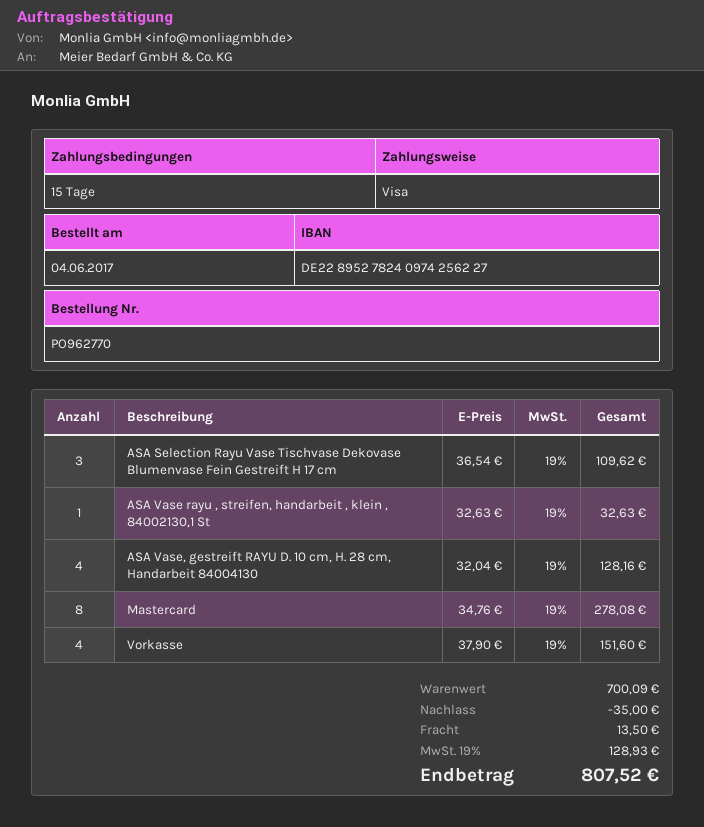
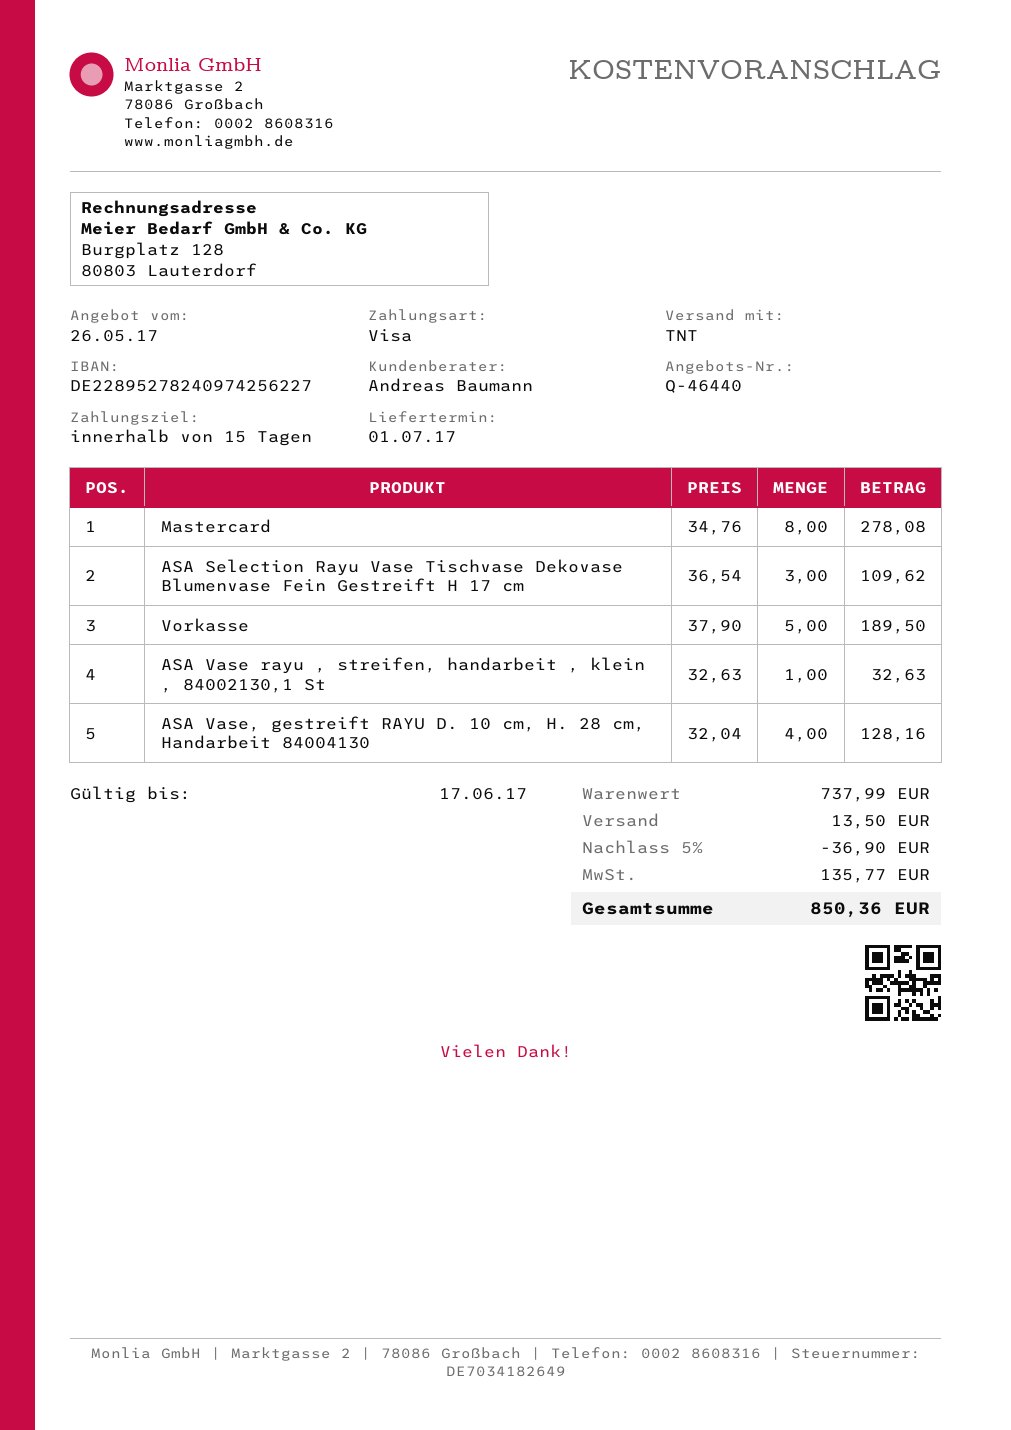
Vorkasse: 4 x 37.90 = 151.60 -> 5 x 37.90 = 189.50
subtotal: 700.09 -> 737.99
discount: 35.00 -> 36.90
tax: 128.93 -> 135.77
total: 807.52 -> 850.36

